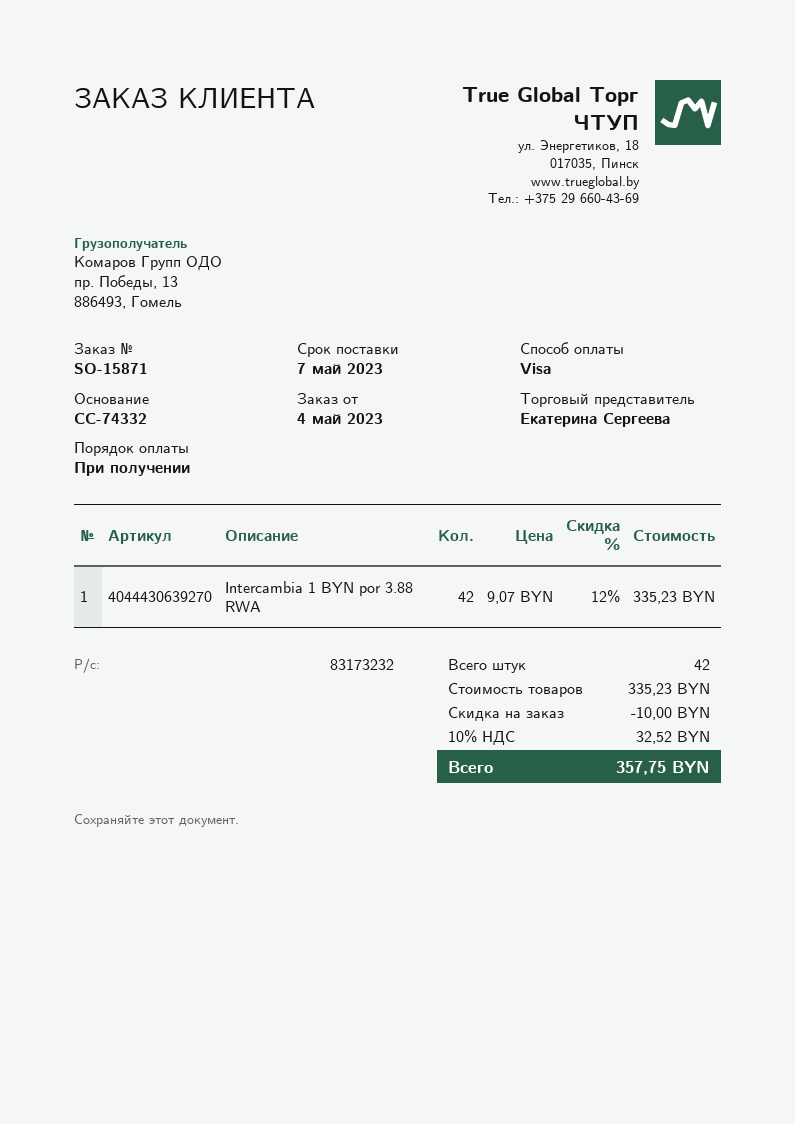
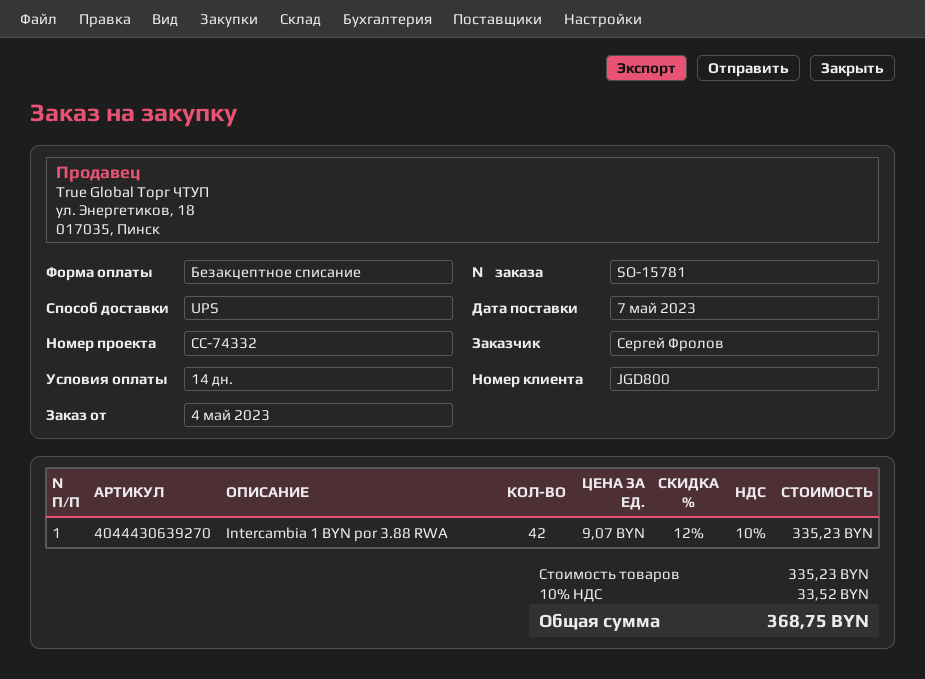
order number: SO-15871 -> SO-15781
payment terms: on receipt -> 14 days
payment method: Visa -> direct debit
discount: 10.00 -> none
tax: 10% = 32.52 -> 10% = 33.52
total: 357.75 -> 368.75

